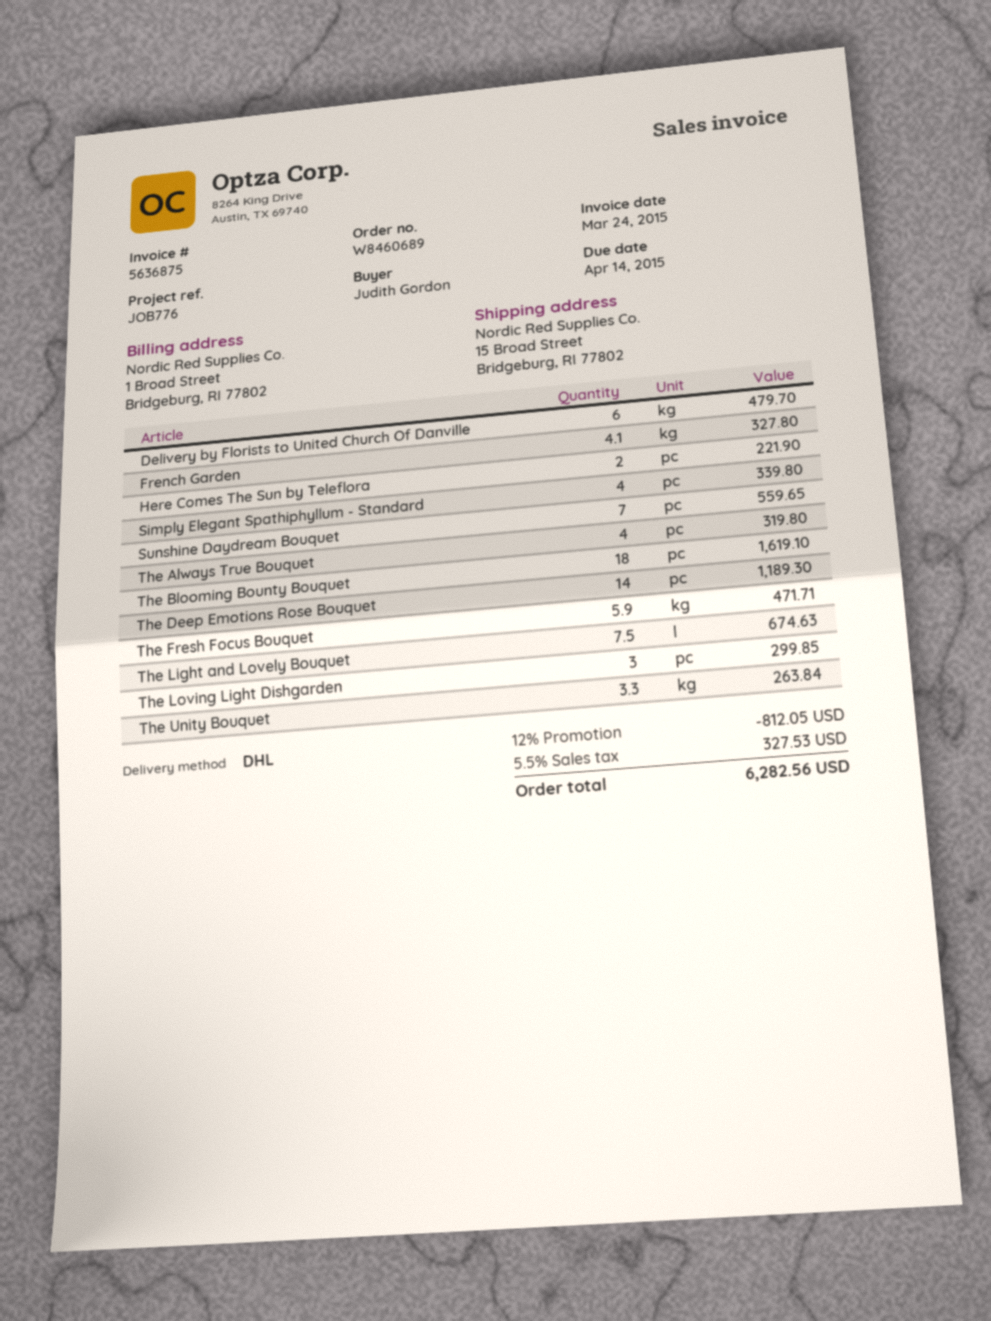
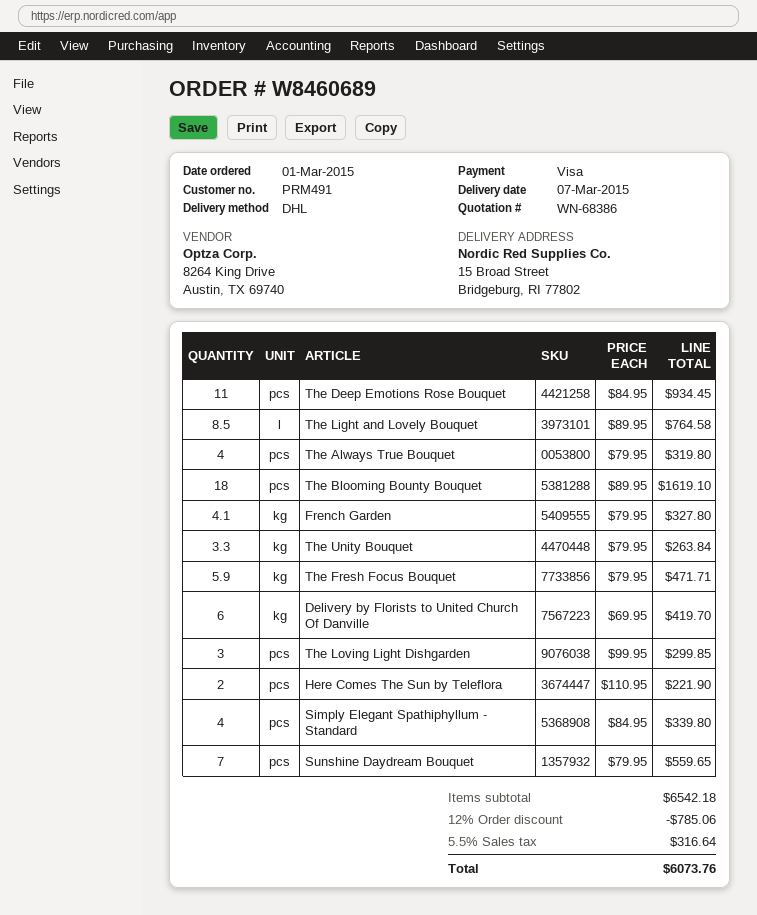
Delivery by Florists to United Church Of Danville: 6 for 479.70 -> 6 for 419.70
The Deep Emotions Rose Bouquet: 14 for 1189.30 -> 11 for 934.45
The Light and Lovely Bouquet: 7.5 for 674.63 -> 8.5 for 764.58
discount: 12% = 812.05 -> 12% = 785.06
tax: 5.5% = 327.53 -> 5.5% = 316.64
total: 6282.56 -> 6073.76

